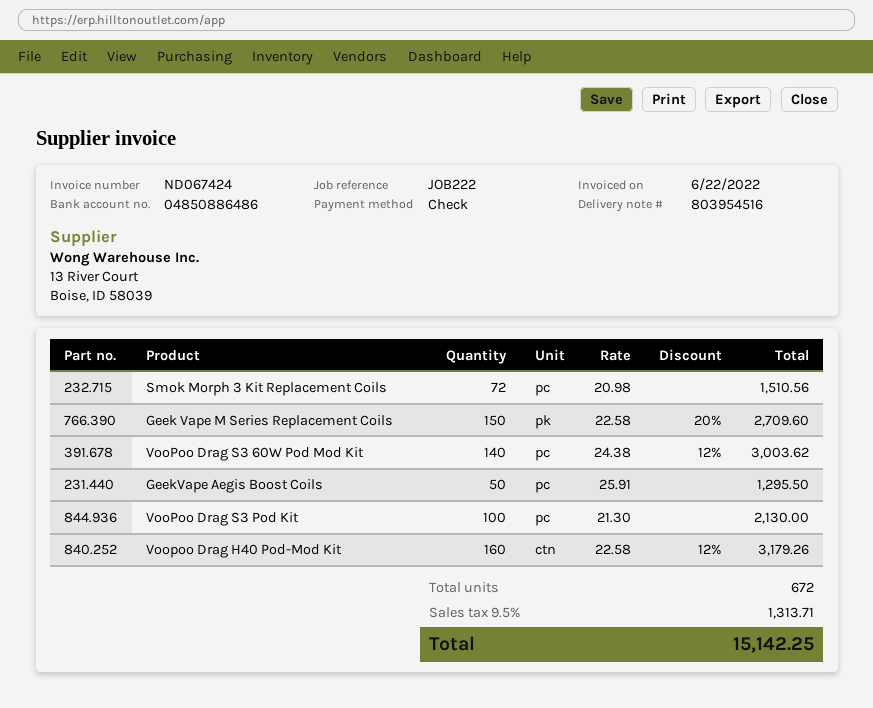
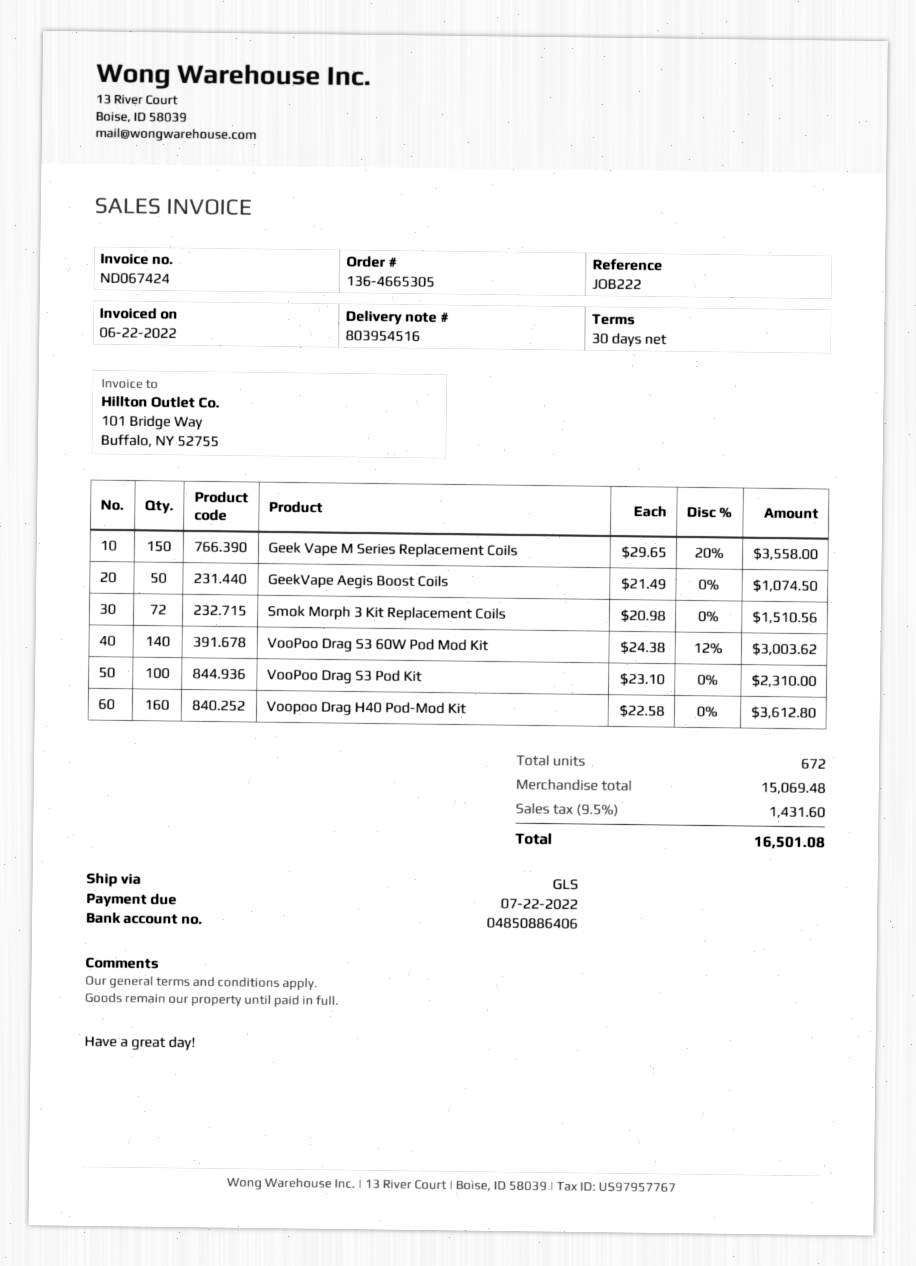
bank account: 04850886486 -> 04850886406
Geek Vape M Series Replacement Coils: 150 x 22.58 - 20% = 2709.60 -> 150 x 29.65 - 20% = 3558.00
GeekVape Aegis Boost Coils: 50 x 25.91 = 1295.50 -> 50 x 21.49 = 1074.50
VooPoo Drag S3 Pod Kit: 100 x 21.30 = 2130.00 -> 100 x 23.10 = 2310.00
Voopoo Drag H40 Pod-Mod Kit: 160 x 22.58 - 12% = 3179.26 -> 160 x 22.58 = 3612.80
tax: 9.5% = 1313.71 -> 9.5% = 1431.60
total: 15142.25 -> 16501.08

